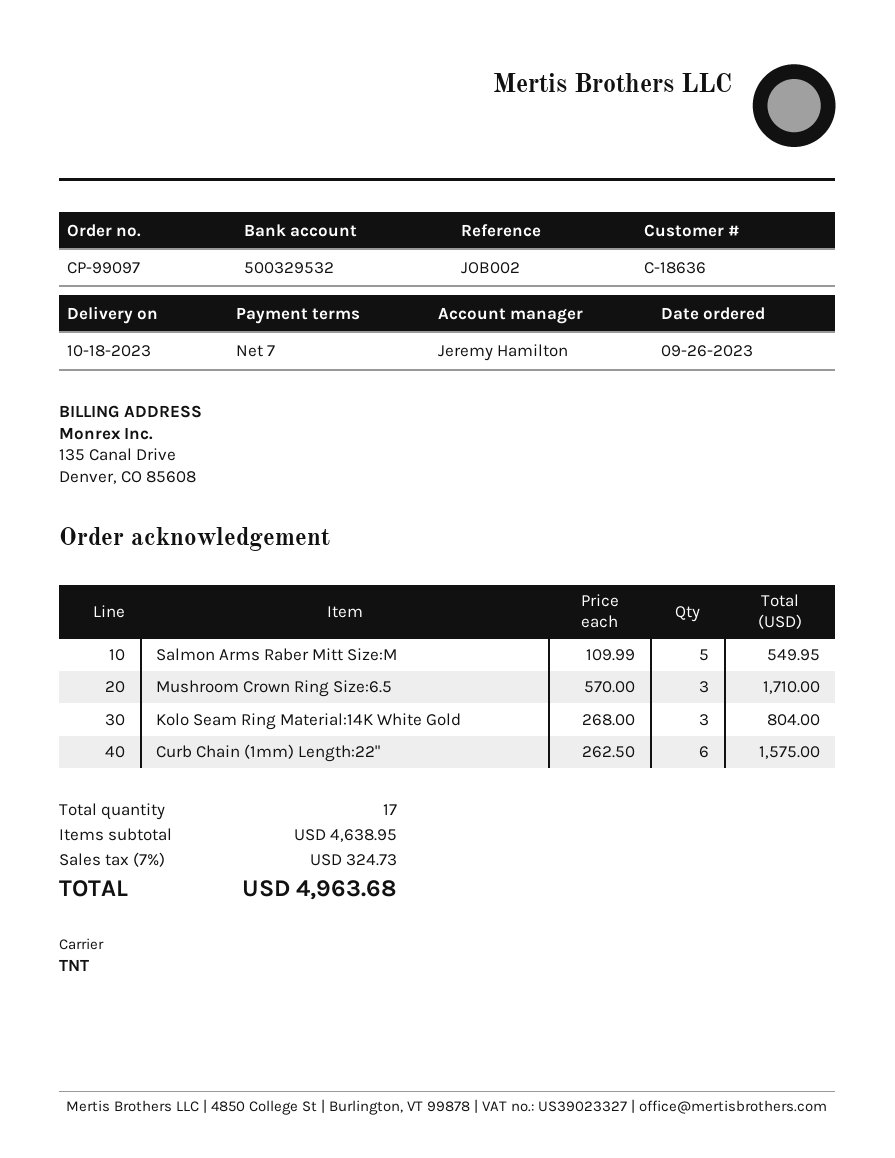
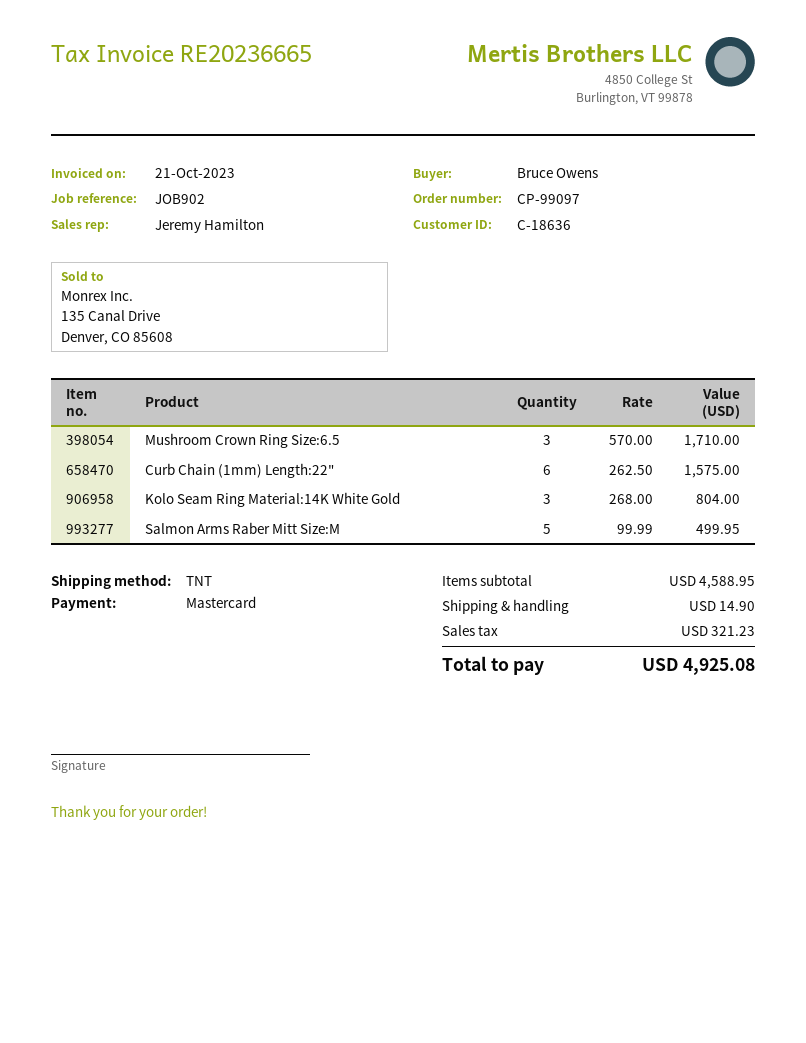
reference: JOB002 -> JOB902
Salmon Arms Raber Mitt Size:M: 5 x 109.99 = 549.95 -> 5 x 99.99 = 499.95
subtotal: 4638.95 -> 4588.95
shipping: none -> 14.90
tax: 324.73 -> 321.23
total: 4963.68 -> 4925.08

